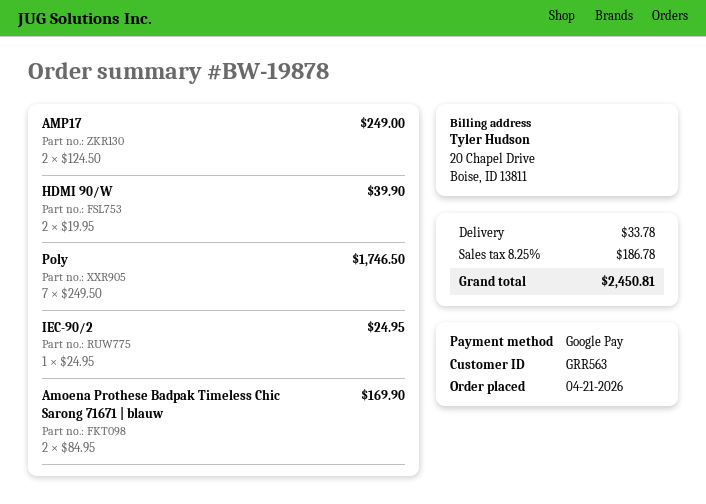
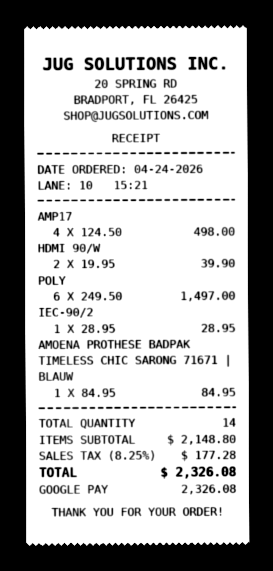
order date: 2026-04-21 -> 2026-04-24
AMP17: 2 x 124.50 = 249.00 -> 4 x 124.50 = 498.00
Poly: 7 x 249.50 = 1746.50 -> 6 x 249.50 = 1497.00
IEC-90/2: 1 x 24.95 = 24.95 -> 1 x 28.95 = 28.95
Amoena Prothese Badpak Timeless Chic Sarong 71671 | blauw: 2 x 84.95 = 169.90 -> 1 x 84.95 = 84.95
shipping: 33.78 -> none
tax: 8.25% = 186.78 -> 8.25% = 177.28
total: 2450.81 -> 2326.08

